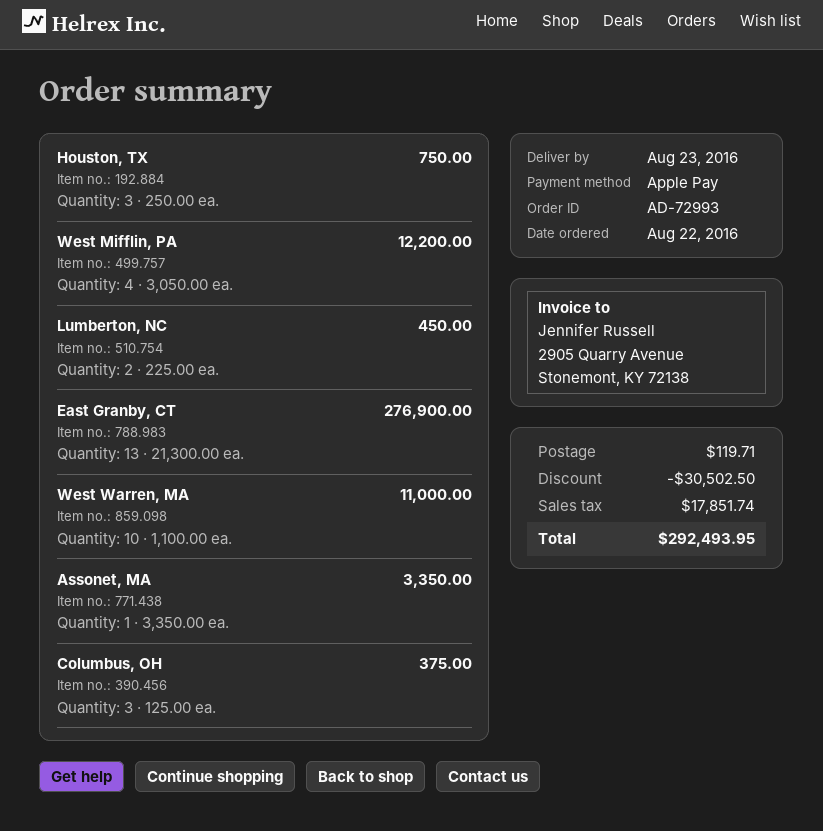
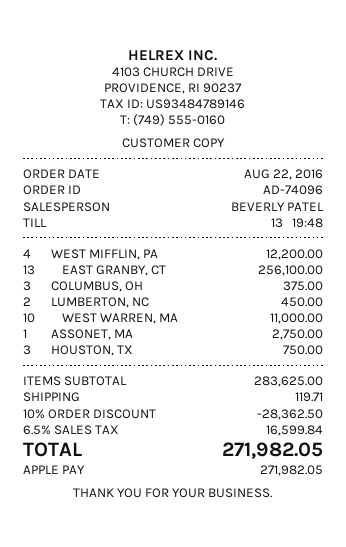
order number: AD-72993 -> AD-74096
East Granby, CT: 13 for 276900.00 -> 13 for 256100.00
Assonet, MA: 1 for 3350.00 -> 1 for 2750.00
discount: 30502.50 -> 28362.50
tax: 17851.74 -> 16599.84
total: 292493.95 -> 271982.05

